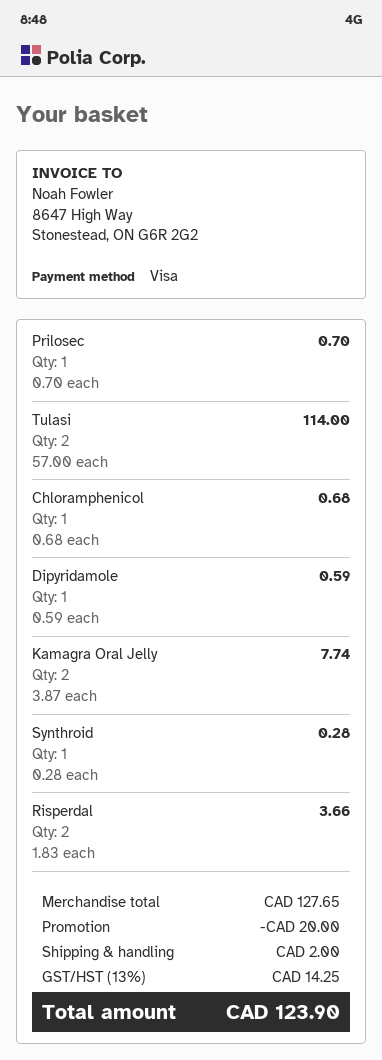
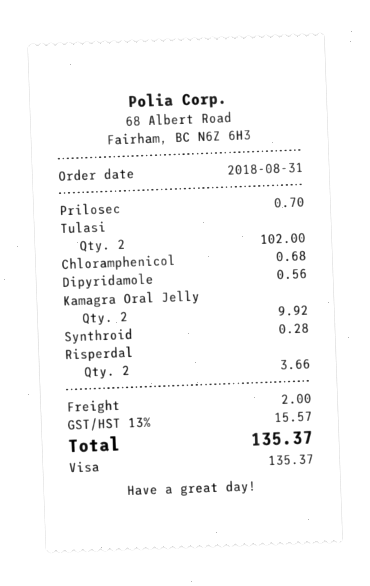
Tulasi: 2 for 114.00 -> 2 for 102.00
Dipyridamole: 1 for 0.59 -> 1 for 0.56
Kamagra Oral Jelly: 2 for 7.74 -> 2 for 9.92
discount: 20.00 -> none
tax: 13% = 14.25 -> 13% = 15.57
total: 123.90 -> 135.37

